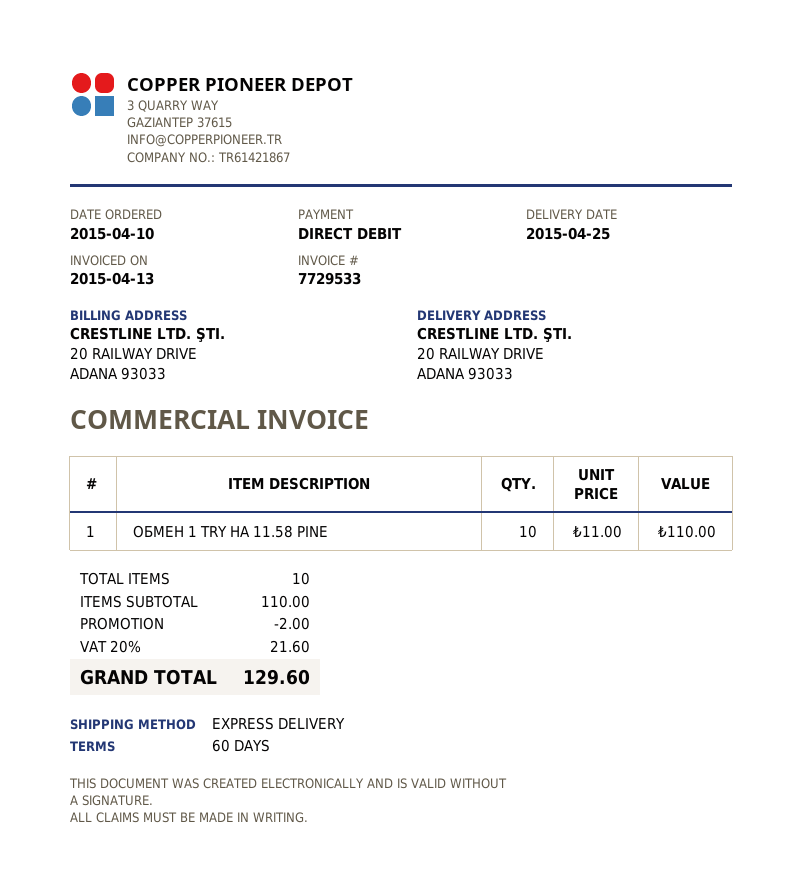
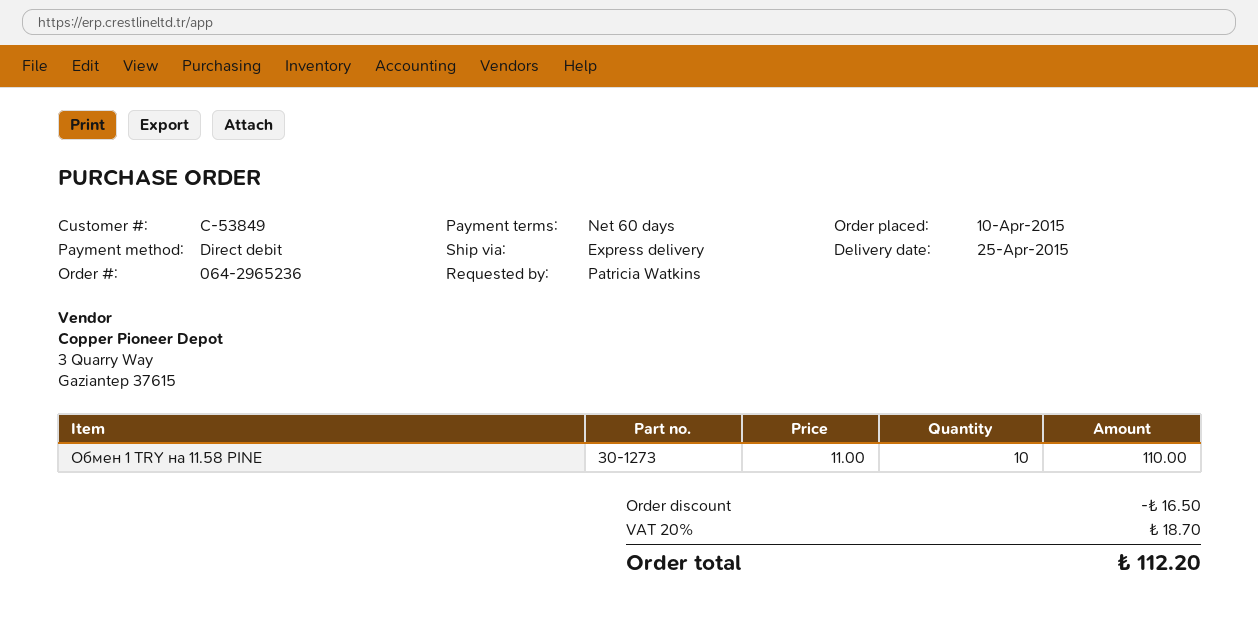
discount: 2.00 -> 16.50
tax: 20% = 21.60 -> 20% = 18.70
total: 129.60 -> 112.20

